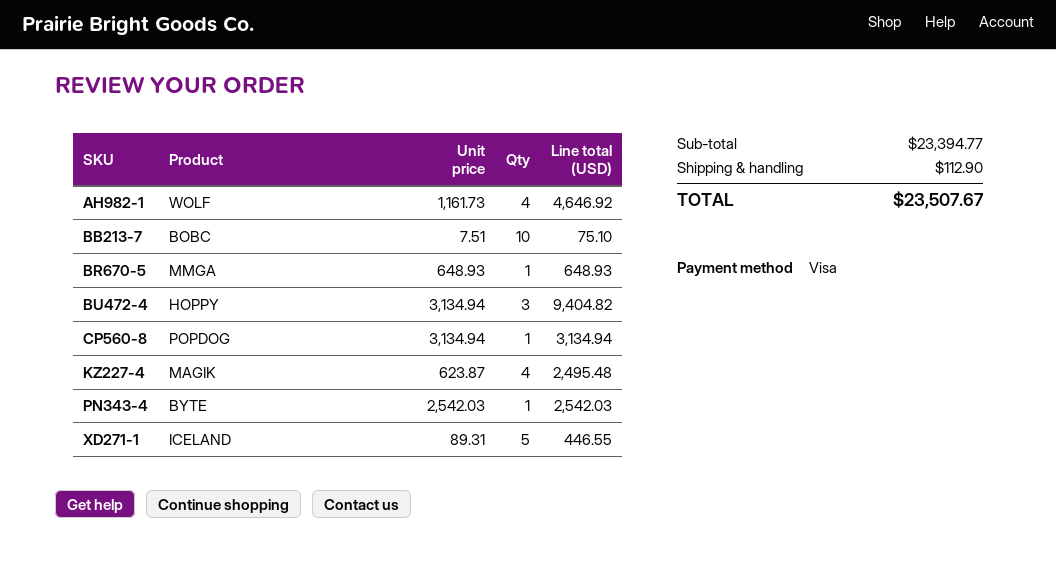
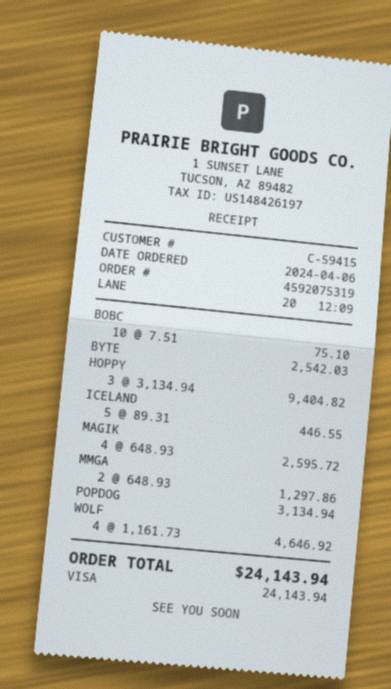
MMGA: 1 x 648.93 = 648.93 -> 2 x 648.93 = 1297.86
MAGIK: 4 x 623.87 = 2495.48 -> 4 x 648.93 = 2595.72
shipping: 112.90 -> none
total: 23507.67 -> 24143.94

